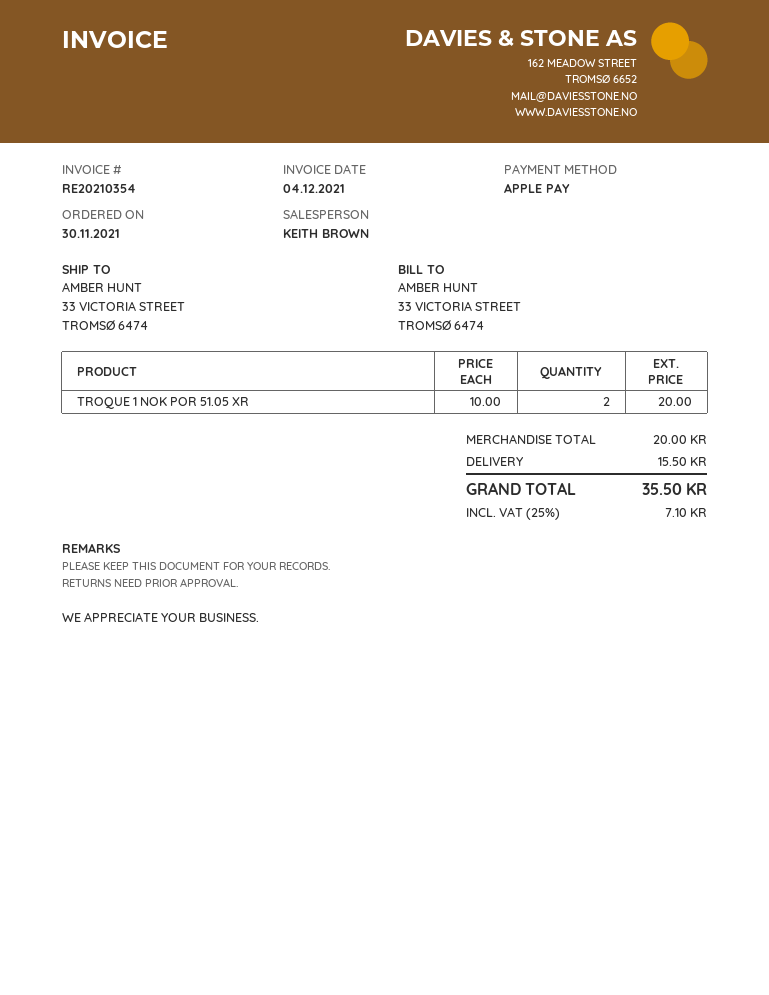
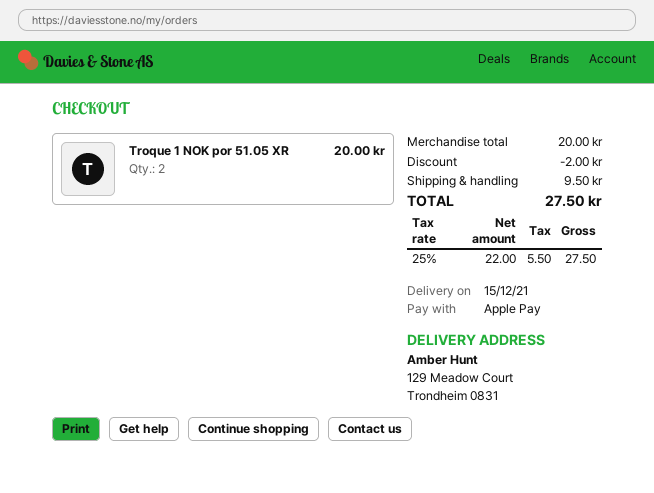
ship to: 33 VICTORIA STREET, TROMSØ 6474 -> 129 Meadow Court, Trondheim 0831
discount: none -> 2.00
shipping: 15.50 -> 9.50
tax: 25% = 7.10 -> 25% = 5.50
total: 35.50 -> 27.50

